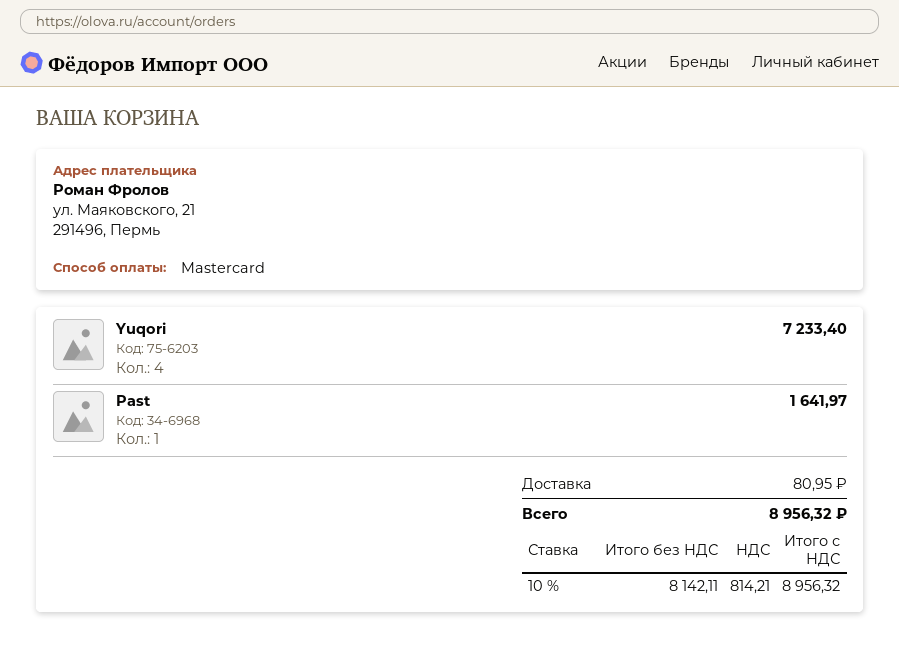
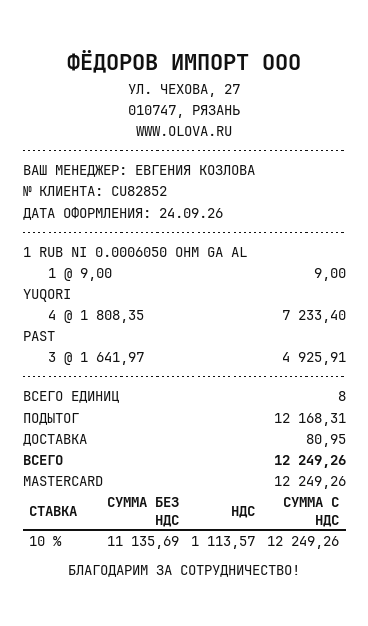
Past: 1 for 1641.97 -> 3 for 4925.91
1 RUB NI 0.0006050 OHM GA AL: none -> 1 for 9.00
net: 8142.11 -> 11135.69
tax: 10% = 814.21 -> 10% = 1113.57
total: 8956.32 -> 12249.26

